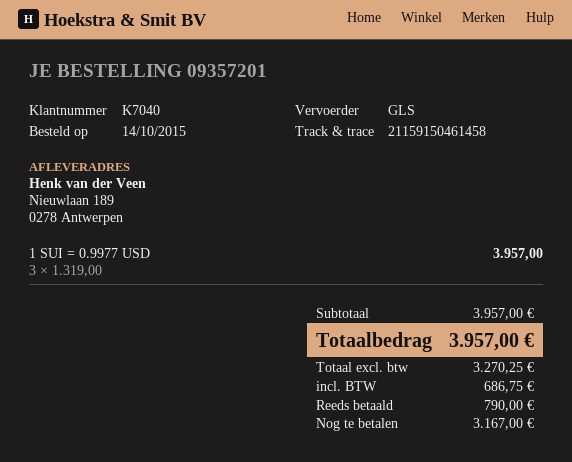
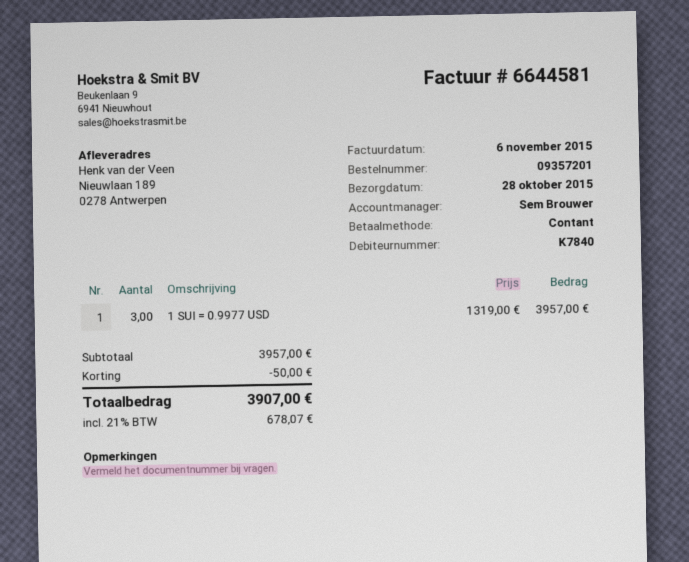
customer number: K7040 -> K7840
discount: none -> 50.00
tax: 686.75 -> 678.07
total: 3957.00 -> 3907.00

